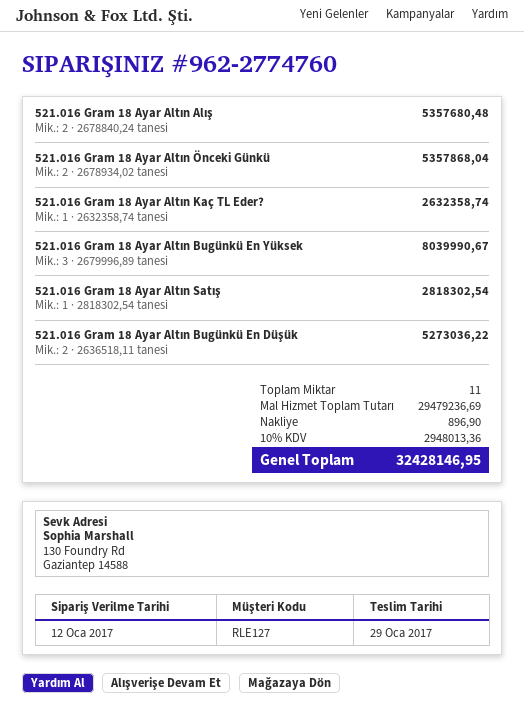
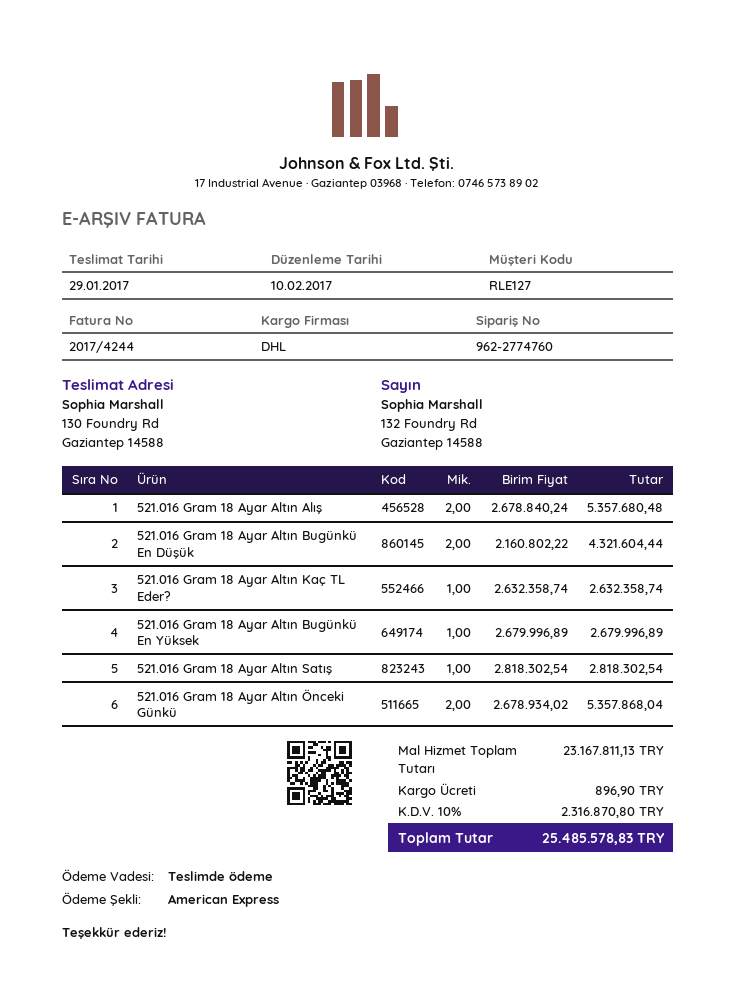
521.016 Gram 18 Ayar Altın Bugünkü En Yüksek: 3 x 2679996.89 = 8039990.67 -> 1 x 2679996.89 = 2679996.89
521.016 Gram 18 Ayar Altın Bugünkü En Düşük: 2 x 2636518.11 = 5273036.22 -> 2 x 2160802.22 = 4321604.44
subtotal: 29479236.69 -> 23167811.13
tax: 10% = 2948013.36 -> 10% = 2316870.80
total: 32428146.95 -> 25485578.83

